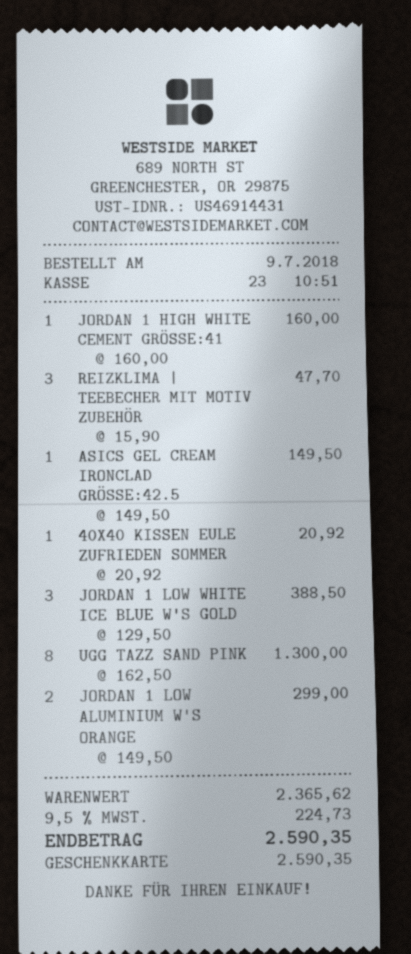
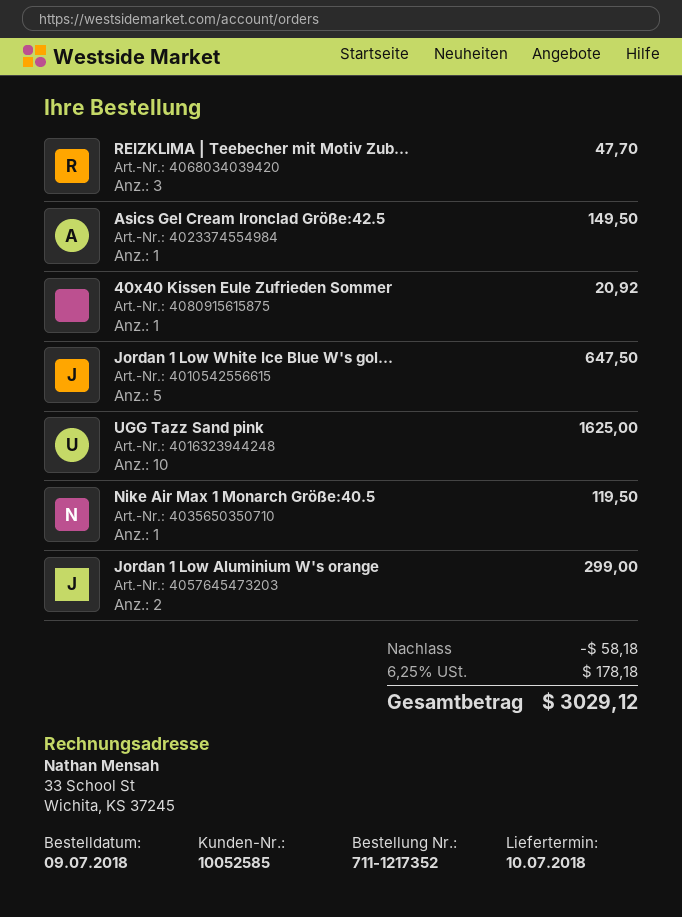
JORDAN 1 HIGH WHITE CEMENT GRÖSSE:41: 1 for 160.00 -> none
JORDAN 1 LOW WHITE ICE BLUE W'S GOLD: 3 for 388.50 -> 5 for 647.50
UGG TAZZ SAND PINK: 8 for 1300.00 -> 10 for 1625.00
Nike Air Max 1 Monarch Größe:40.5: none -> 1 for 119.50
discount: none -> 58.18
tax: 9.5% = 224.73 -> 6.25% = 178.18
total: 2590.35 -> 3029.12

